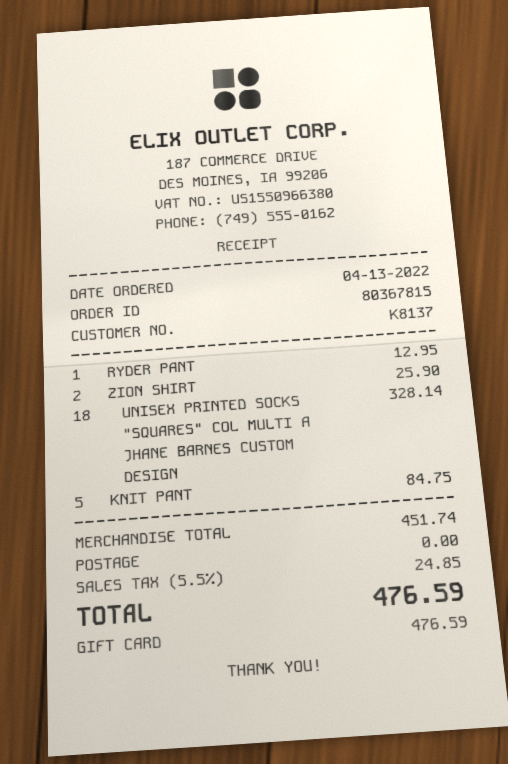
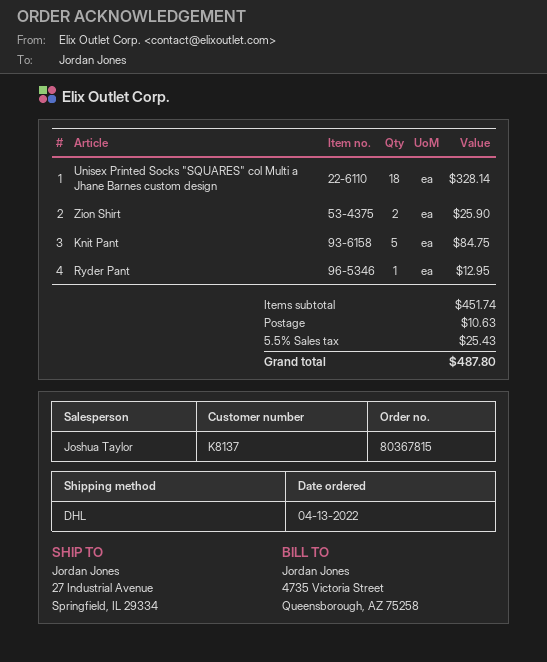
shipping: 0.00 -> 10.63
tax: 5.5% = 24.85 -> 5.5% = 25.43
total: 476.59 -> 487.80

